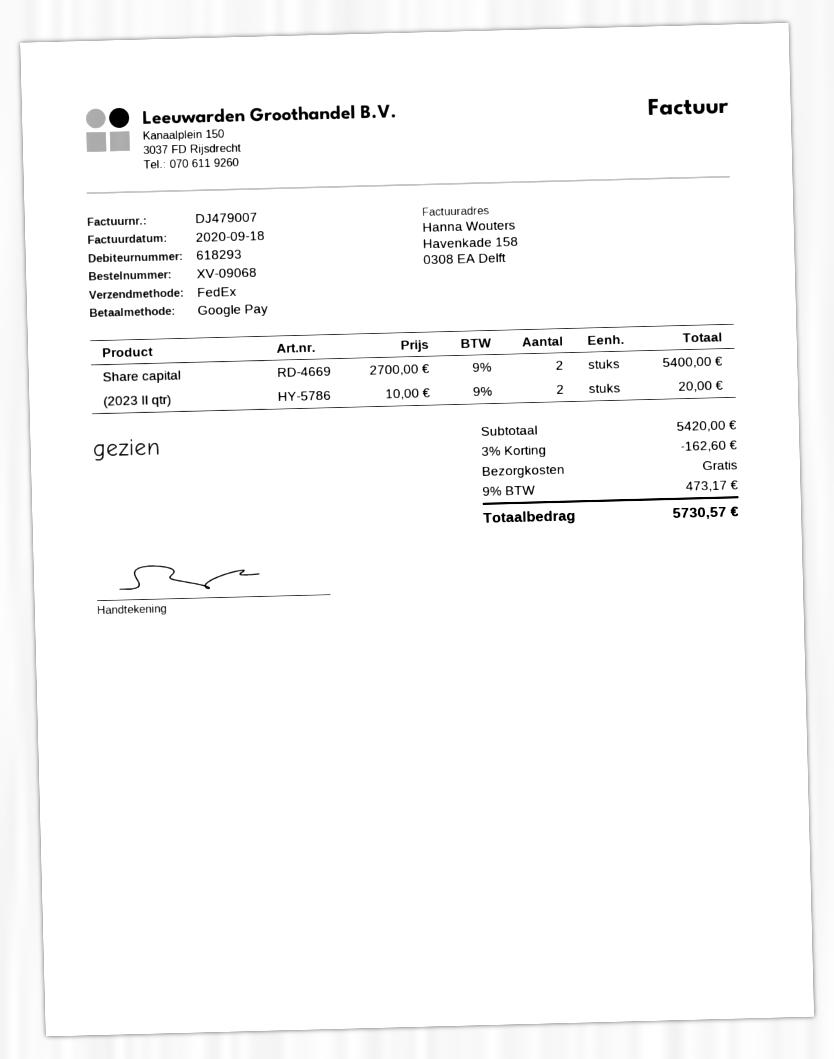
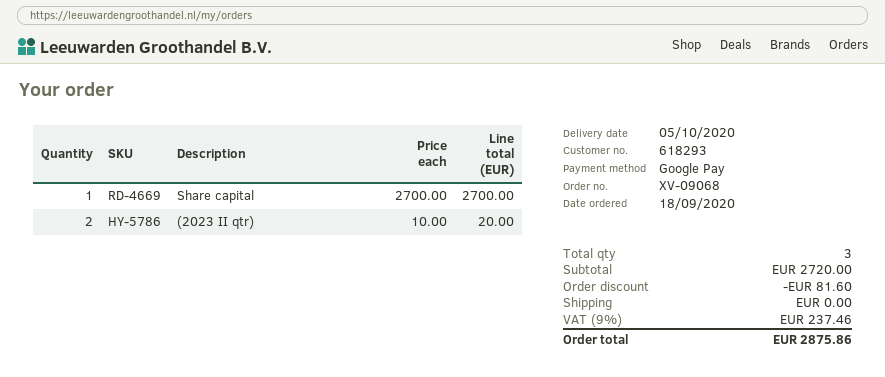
Share capital: 2 x 2700.00 = 5400.00 -> 1 x 2700.00 = 2700.00
subtotal: 5420.00 -> 2720.00
discount: 162.60 -> 81.60
tax: 9% = 473.17 -> 9% = 237.46
total: 5730.57 -> 2875.86

